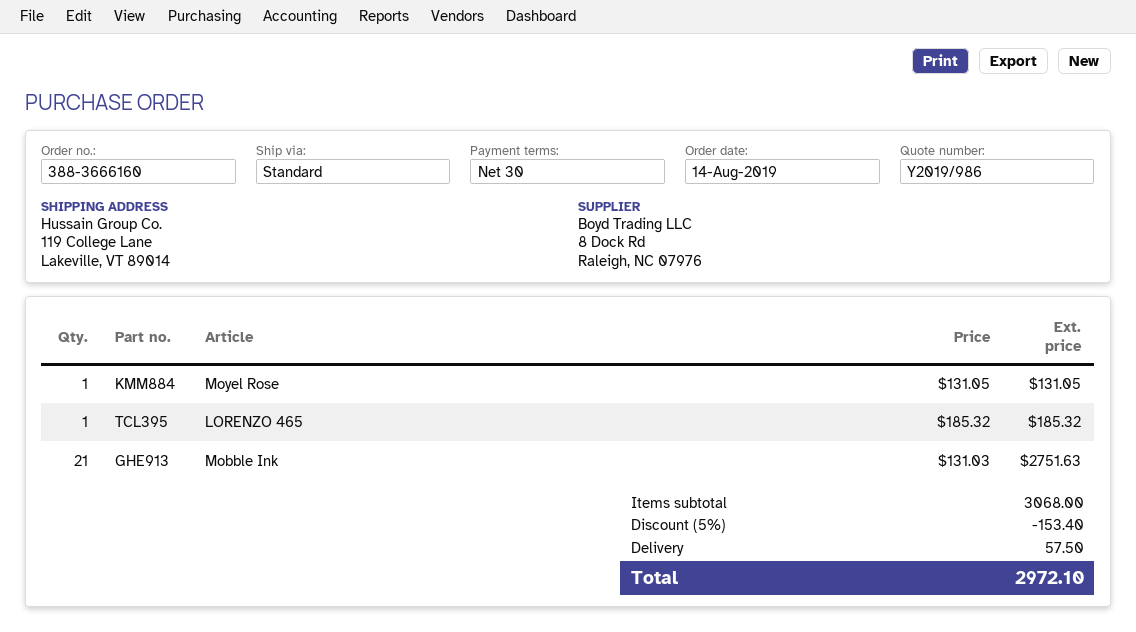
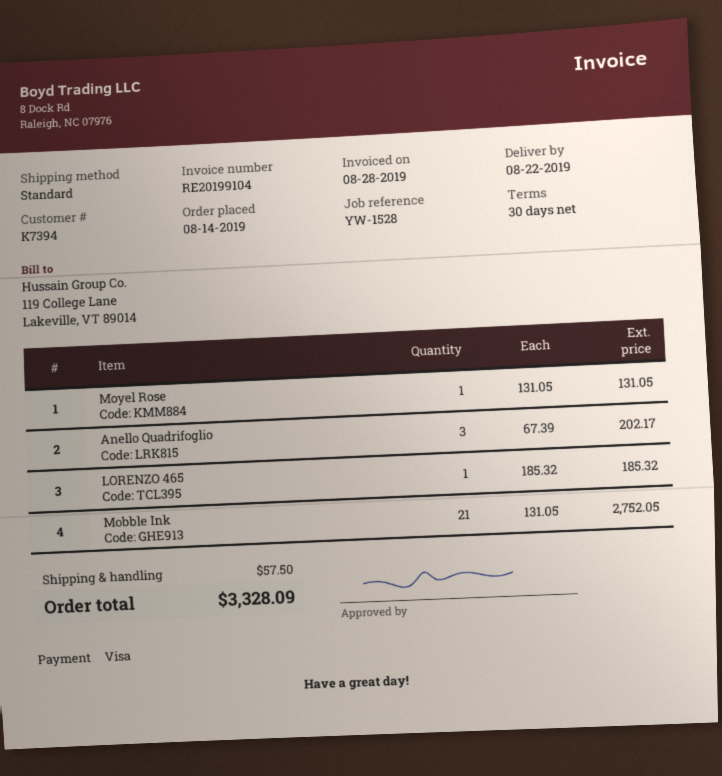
Mobble Ink: 21 x 131.03 = 2751.63 -> 21 x 131.05 = 2752.05
Anello Quadrifoglio: none -> 3 x 67.39 = 202.17
discount: 5% = 153.40 -> none
total: 2972.10 -> 3328.09

